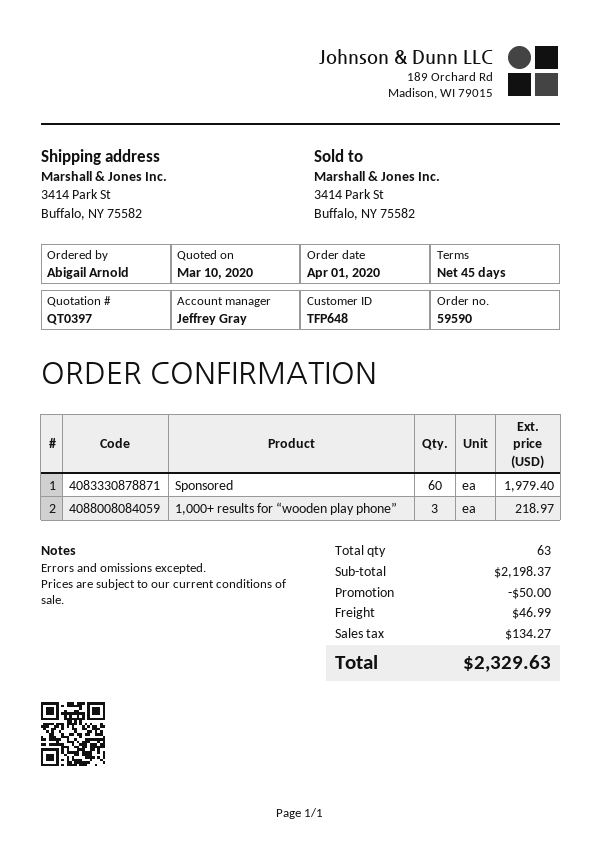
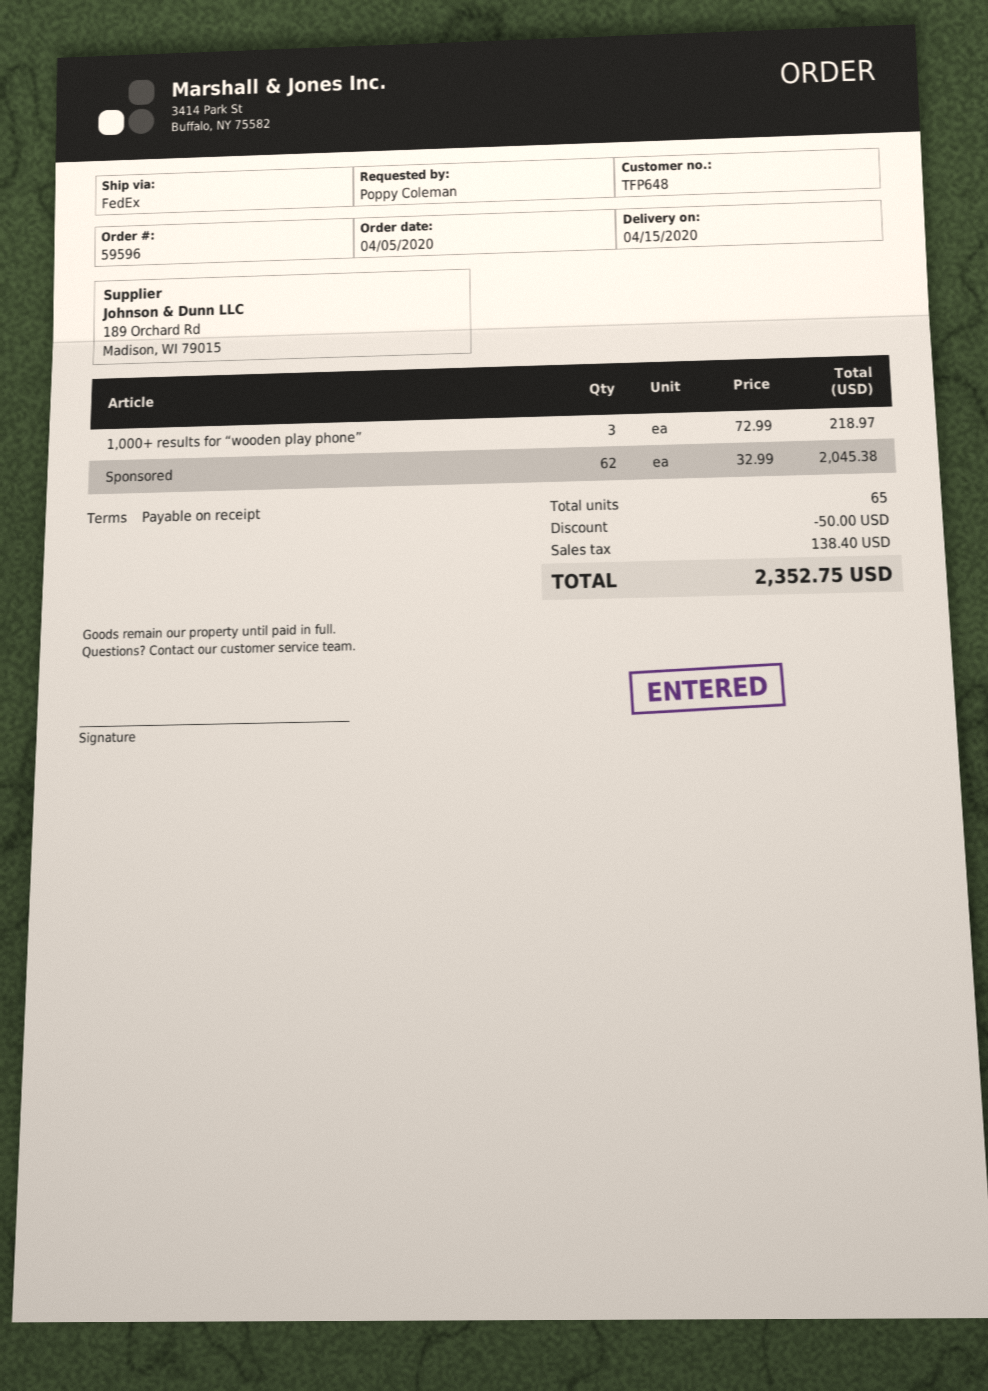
order number: 59590 -> 59596
order date: 2020-04-01 -> 2020-04-05
payment terms: 45 days -> on receipt
ordered by: Abigail Arnold -> Poppy Coleman
Sponsored: 60 for 1979.40 -> 62 for 2045.38
total quantity: 63 -> 65
shipping: 46.99 -> none
tax: 134.27 -> 138.40
total: 2329.63 -> 2352.75

